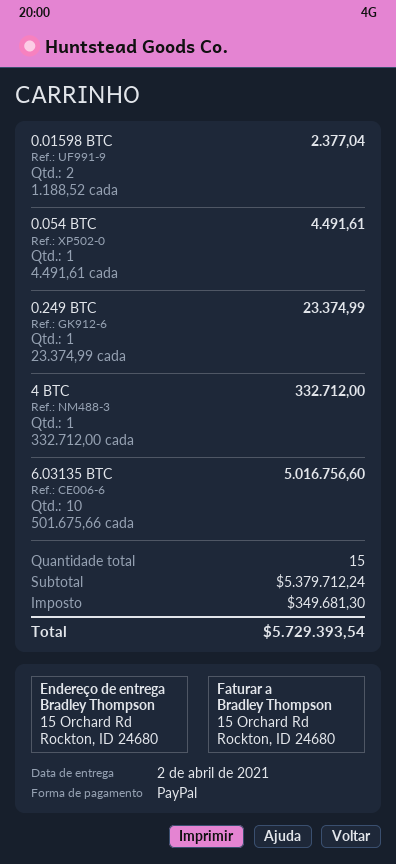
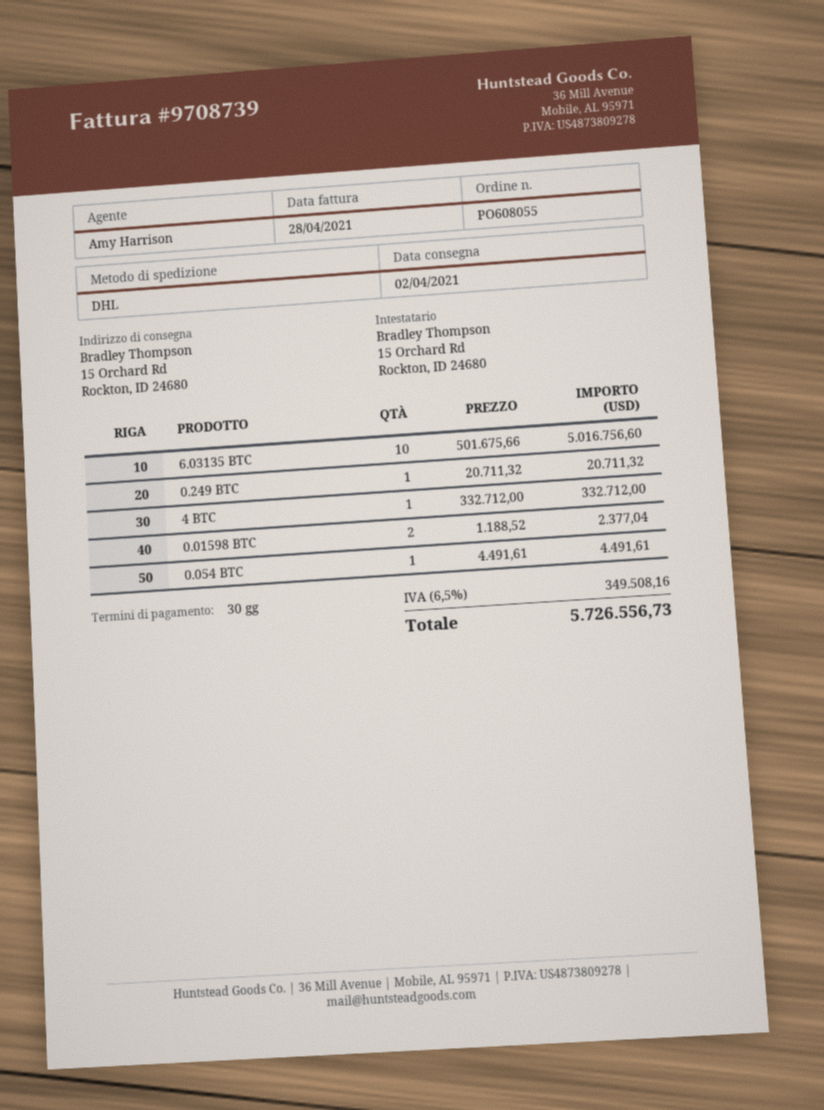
0.249 BTC: 1 x 23374.99 = 23374.99 -> 1 x 20711.32 = 20711.32
tax: 349681.30 -> 349508.16
total: 5729393.54 -> 5726556.73

